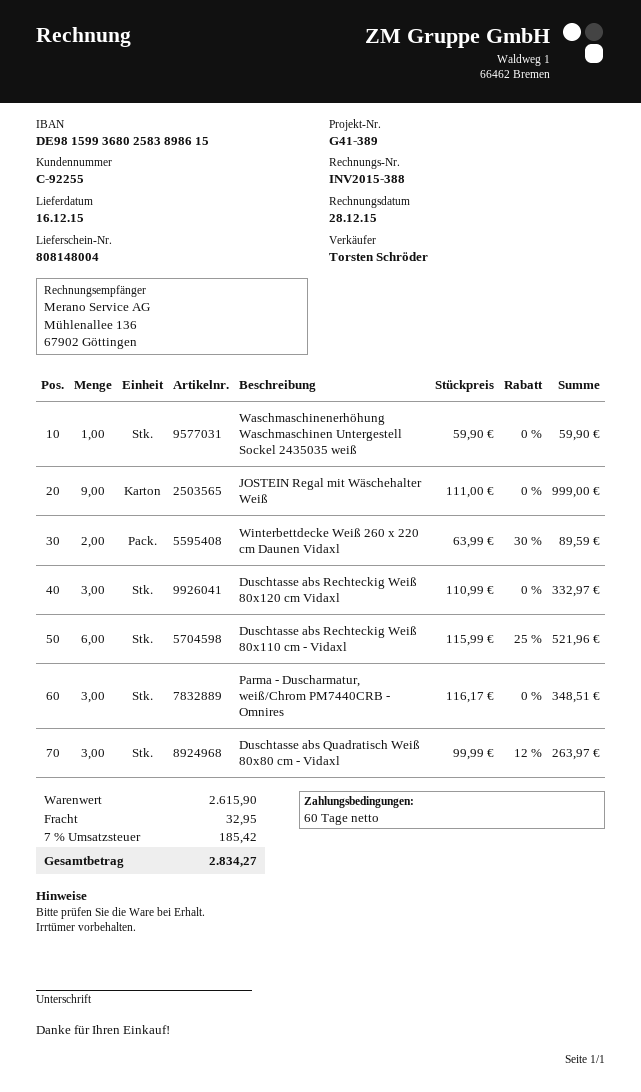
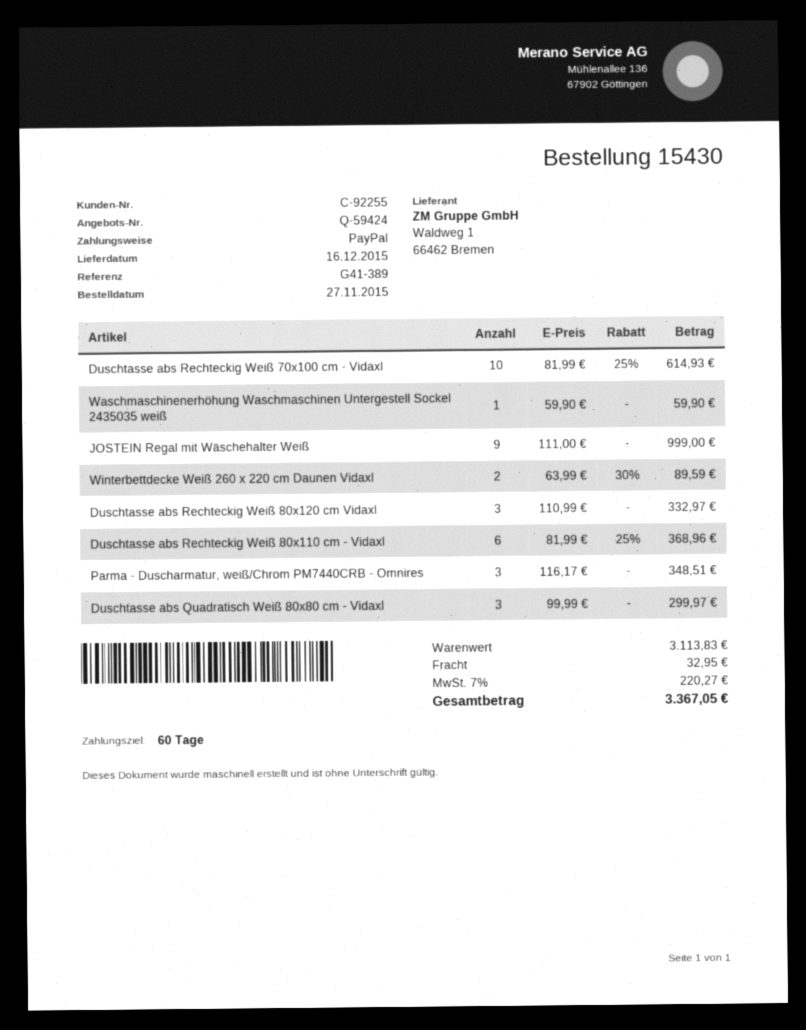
Duschtasse abs Rechteckig Weiß 80x110 cm - Vidaxl: 6 x 115.99 - 25% = 521.96 -> 6 x 81.99 - 25% = 368.96
Duschtasse abs Quadratisch Weiß 80x80 cm - Vidaxl: 3 x 99.99 - 12% = 263.97 -> 3 x 99.99 = 299.97
Duschtasse abs Rechteckig Weiß 70x100 cm - Vidaxl: none -> 10 x 81.99 - 25% = 614.93
subtotal: 2615.90 -> 3113.83
tax: 7% = 185.42 -> 7% = 220.27
total: 2834.27 -> 3367.05

